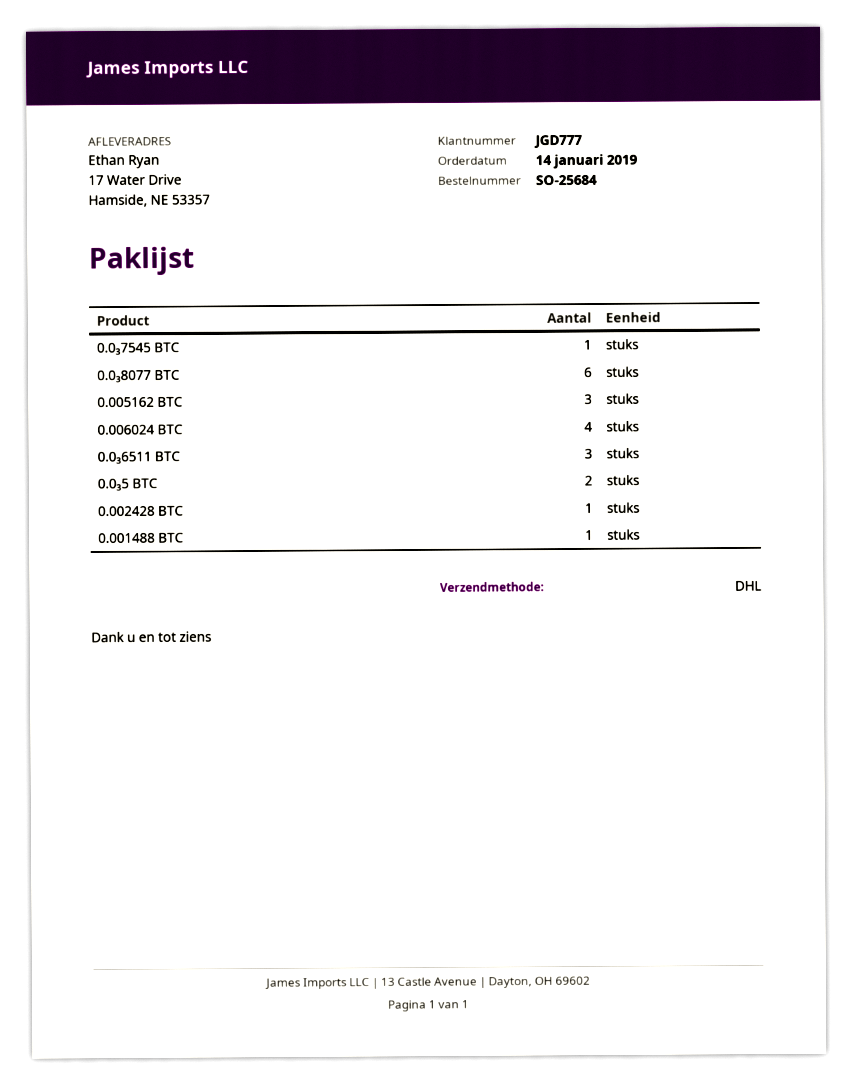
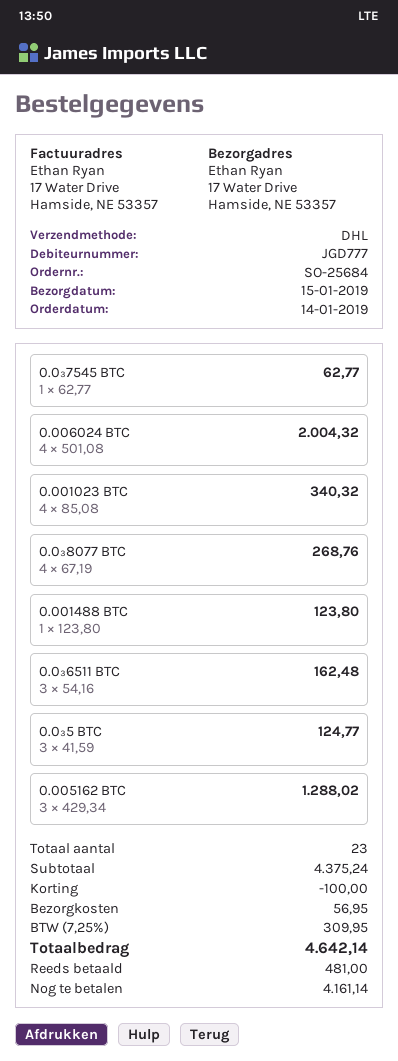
0.0₃8077 BTC: 6 -> 4
0.0₃5 BTC: 2 -> 3
0.002428 BTC: 1 -> none
0.001023 BTC: none -> 4

